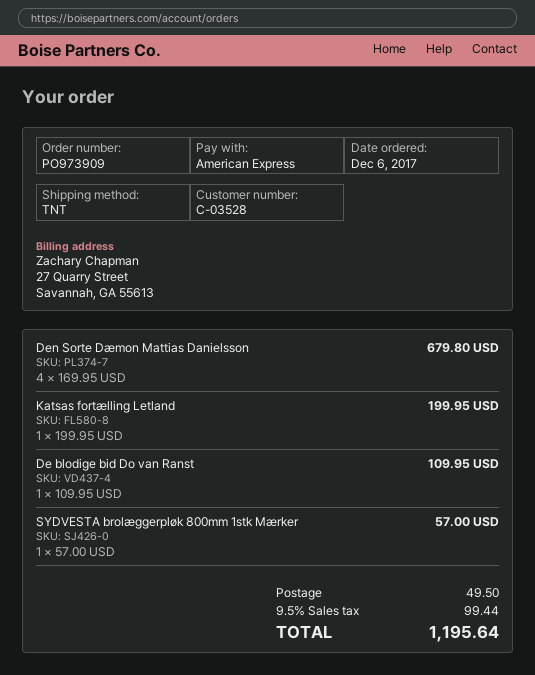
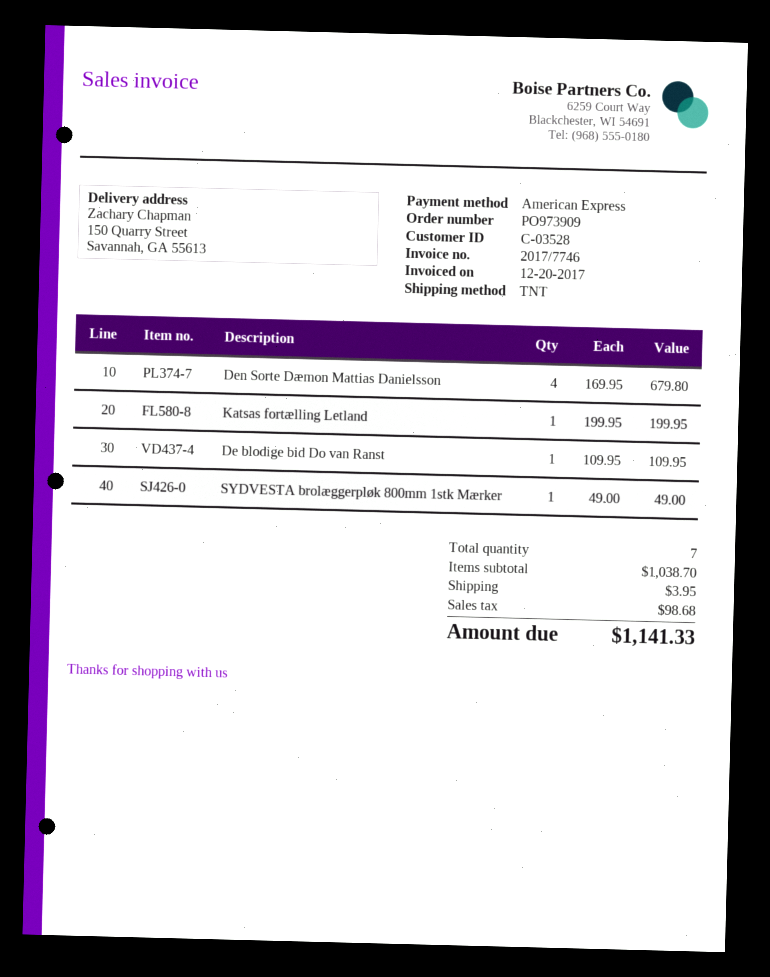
SYDVESTA brolæggerpløk 800mm 1stk Mærker: 1 x 57.00 = 57.00 -> 1 x 49.00 = 49.00
shipping: 49.50 -> 3.95
tax: 99.44 -> 98.68
total: 1195.64 -> 1141.33

